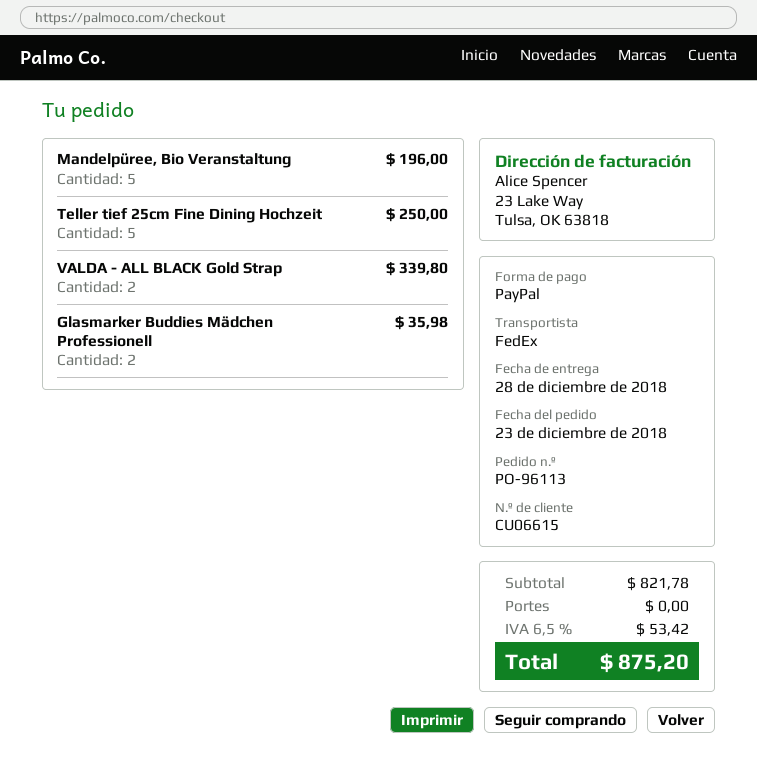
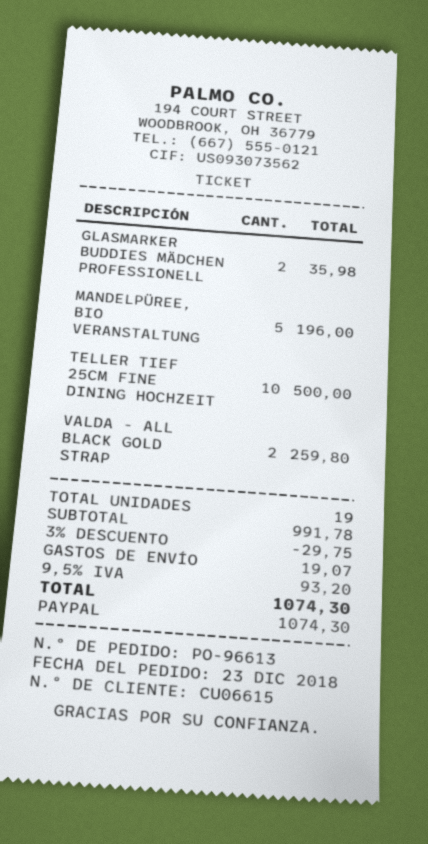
order number: PO-96113 -> PO-96613
Teller tief 25cm Fine Dining Hochzeit: 5 for 250.00 -> 10 for 500.00
VALDA - ALL BLACK Gold Strap: 2 for 339.80 -> 2 for 259.80
subtotal: 821.78 -> 991.78
discount: none -> 3% = 29.75
shipping: 0.00 -> 19.07
tax: 6.5% = 53.42 -> 9.5% = 93.20
total: 875.20 -> 1074.30

